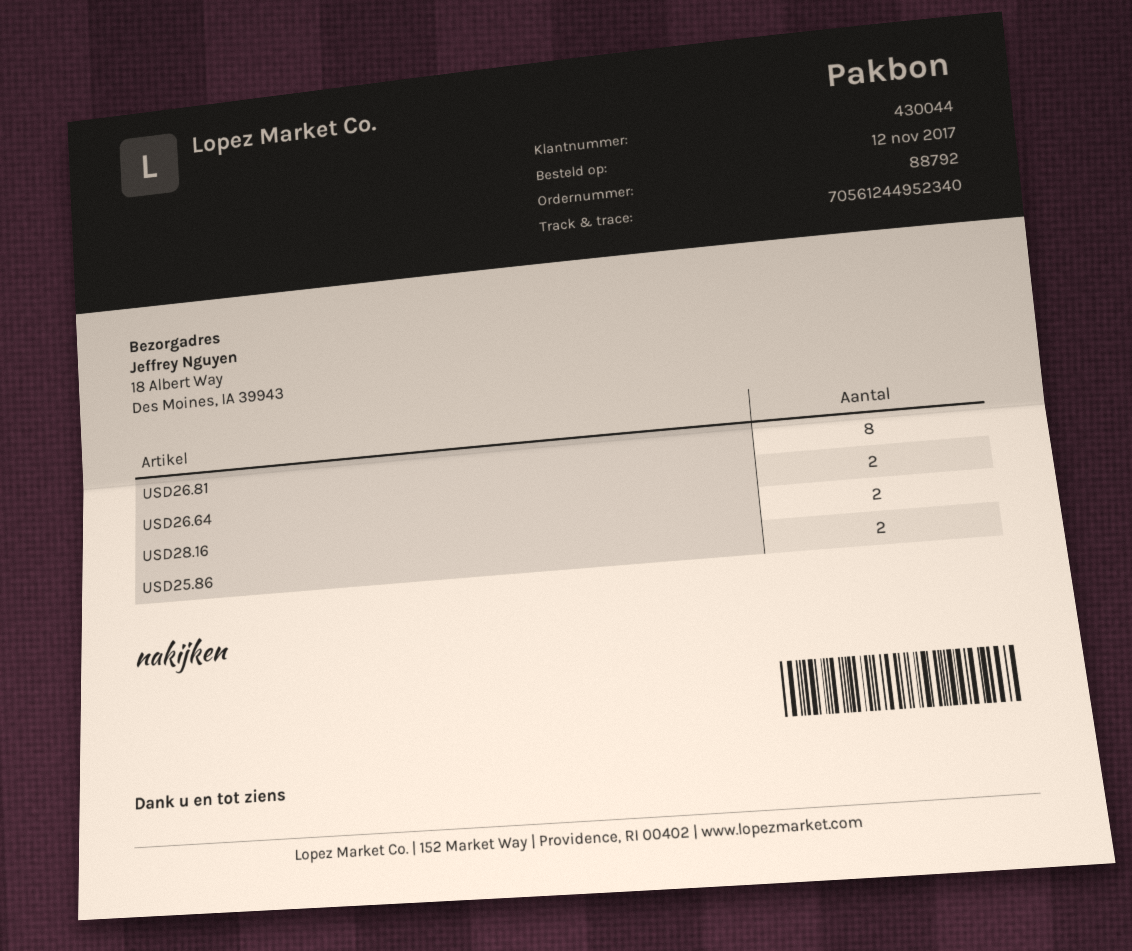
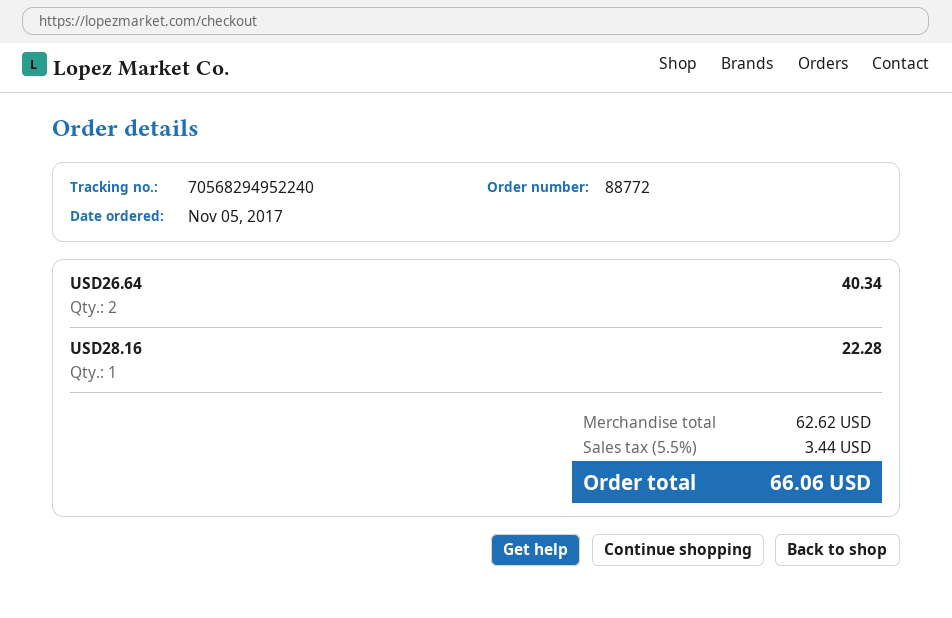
order number: 88792 -> 88772
order date: 2017-11-12 -> 2017-11-05
tracking number: 70561244952340 -> 70568294952240
USD26.81: 8 -> none
USD28.16: 2 -> 1
USD25.86: 2 -> none

